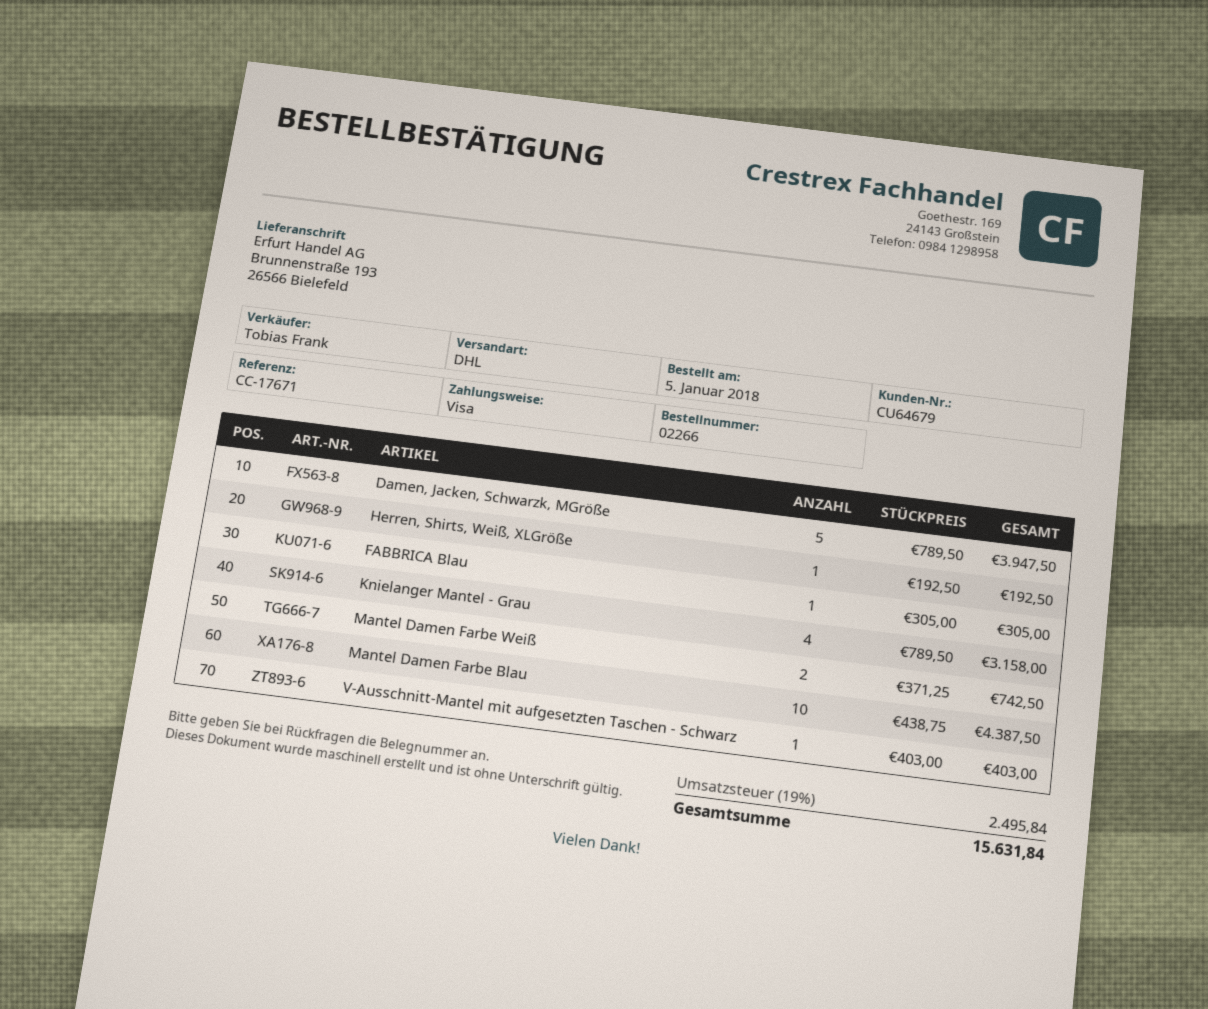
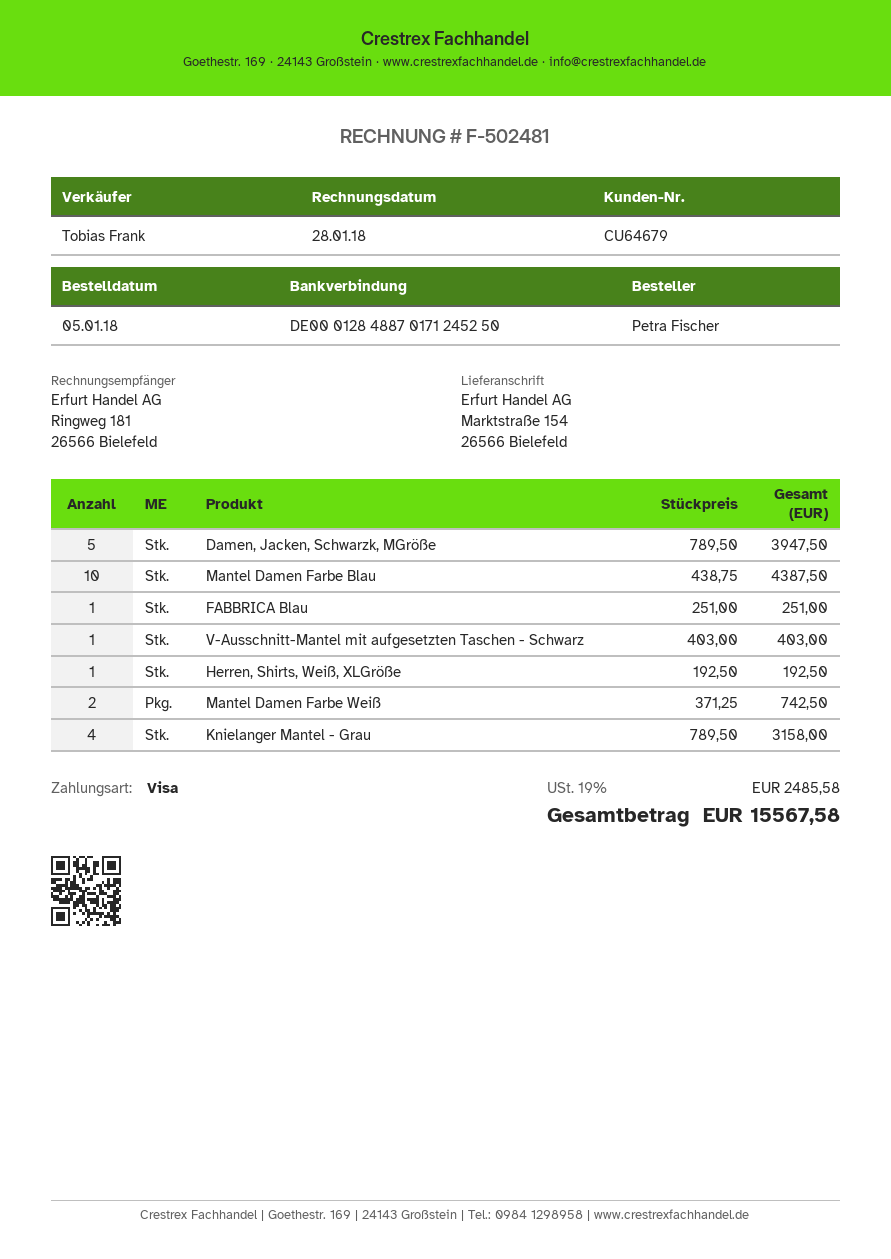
ship to: Brunnenstraße 193, 26566 Bielefeld -> Marktstraße 154, 26566 Bielefeld
FABBRICA Blau: 1 x 305.00 = 305.00 -> 1 x 251.00 = 251.00
tax: 19% = 2495.84 -> 19% = 2485.58
total: 15631.84 -> 15567.58

